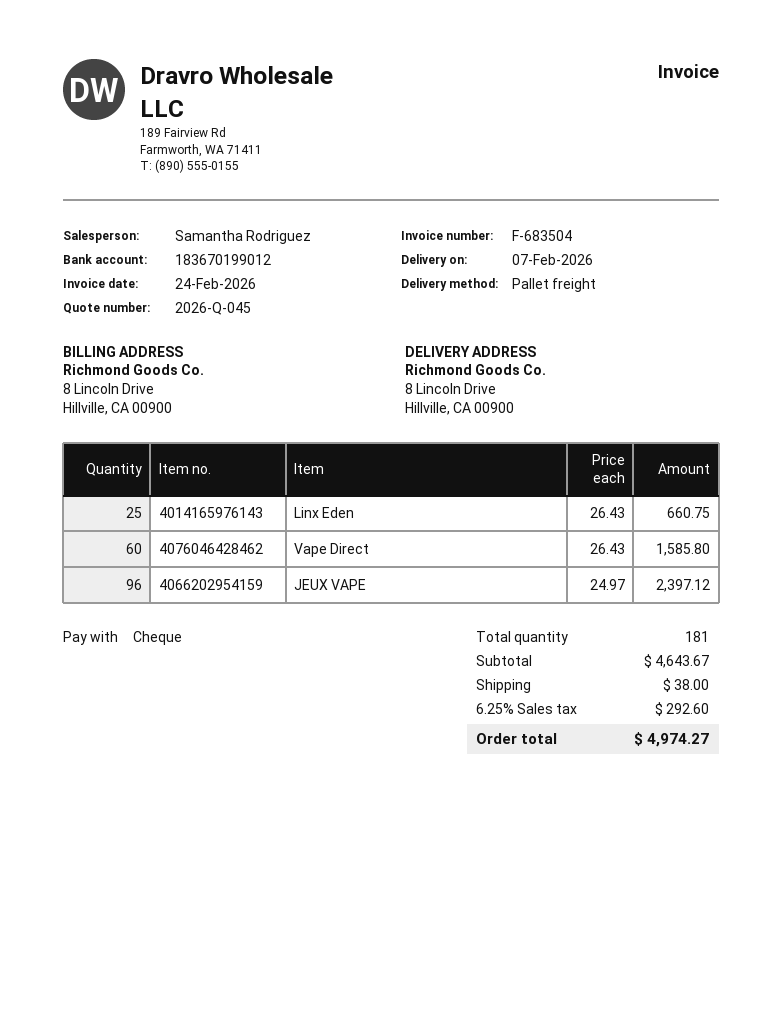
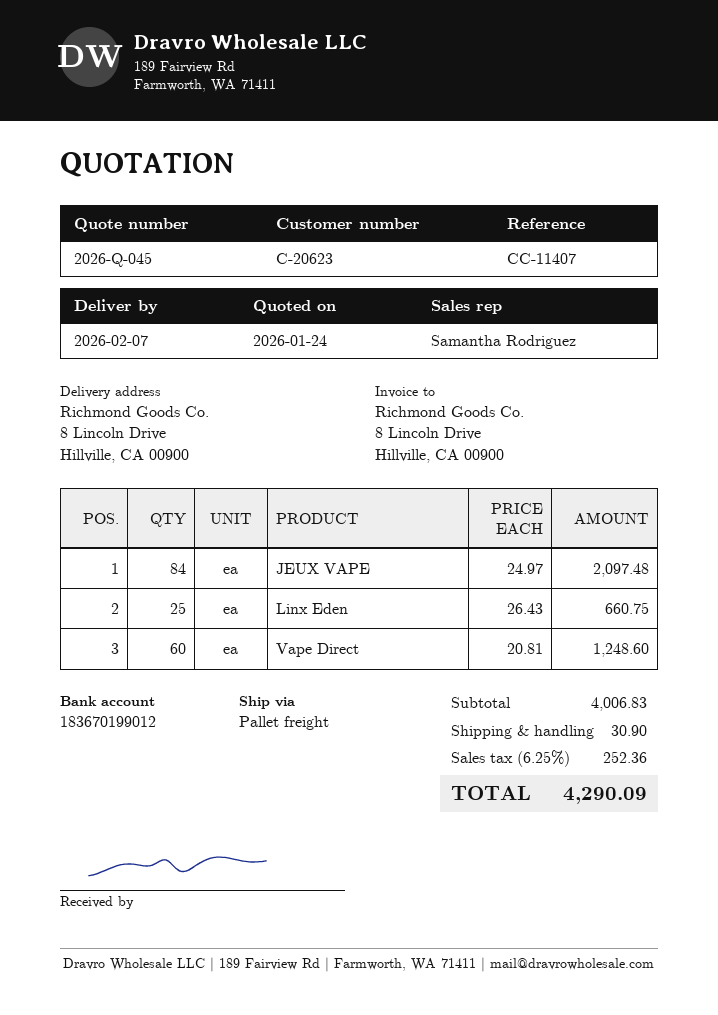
Vape Direct: 60 x 26.43 = 1585.80 -> 60 x 20.81 = 1248.60
JEUX VAPE: 96 x 24.97 = 2397.12 -> 84 x 24.97 = 2097.48
subtotal: 4643.67 -> 4006.83
shipping: 38.00 -> 30.90
tax: 6.25% = 292.60 -> 6.25% = 252.36
total: 4974.27 -> 4290.09

